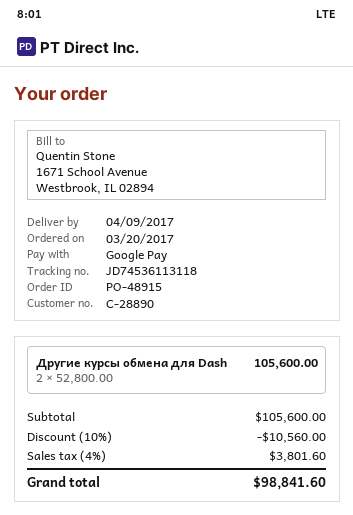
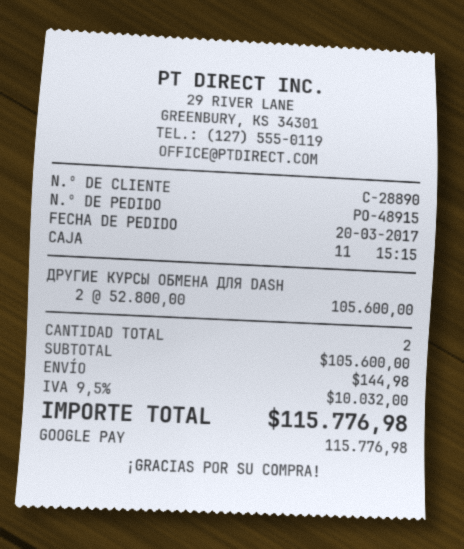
discount: 10% = 10560.00 -> none
shipping: none -> 144.98
tax: 4% = 3801.60 -> 9.5% = 10032.00
total: 98841.60 -> 115776.98

